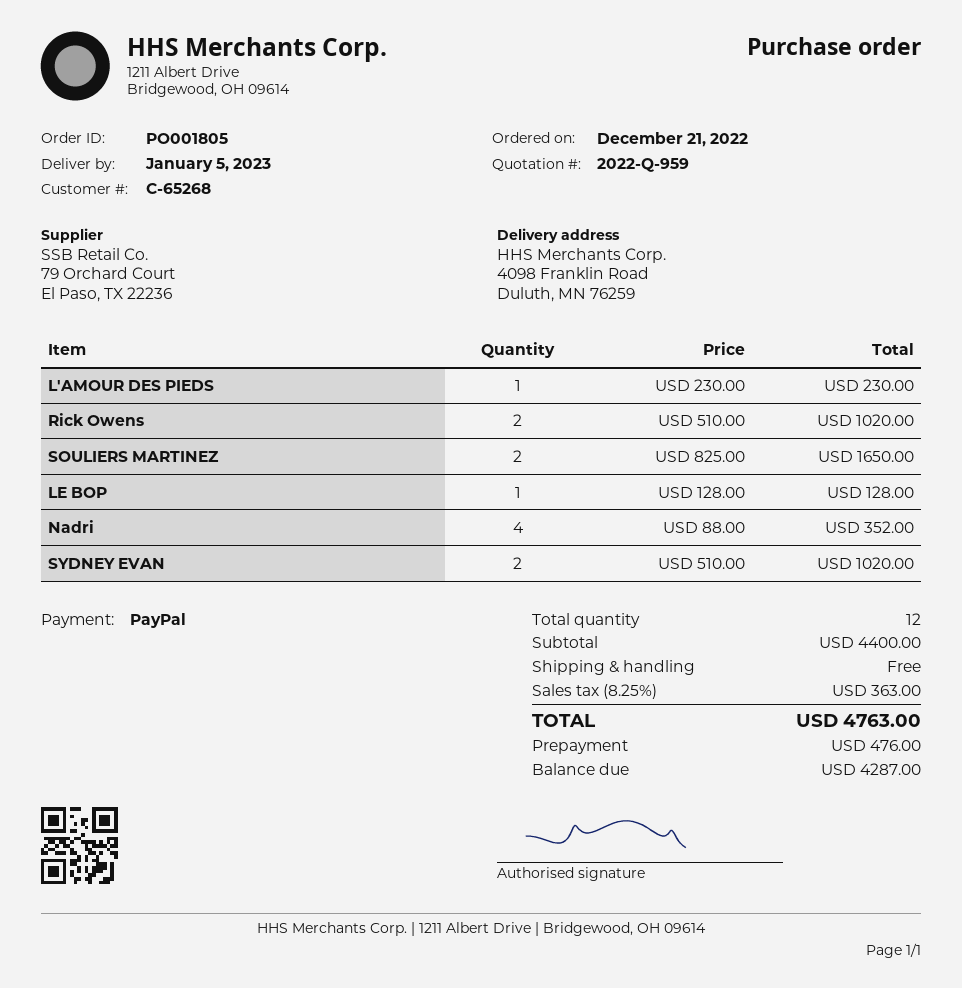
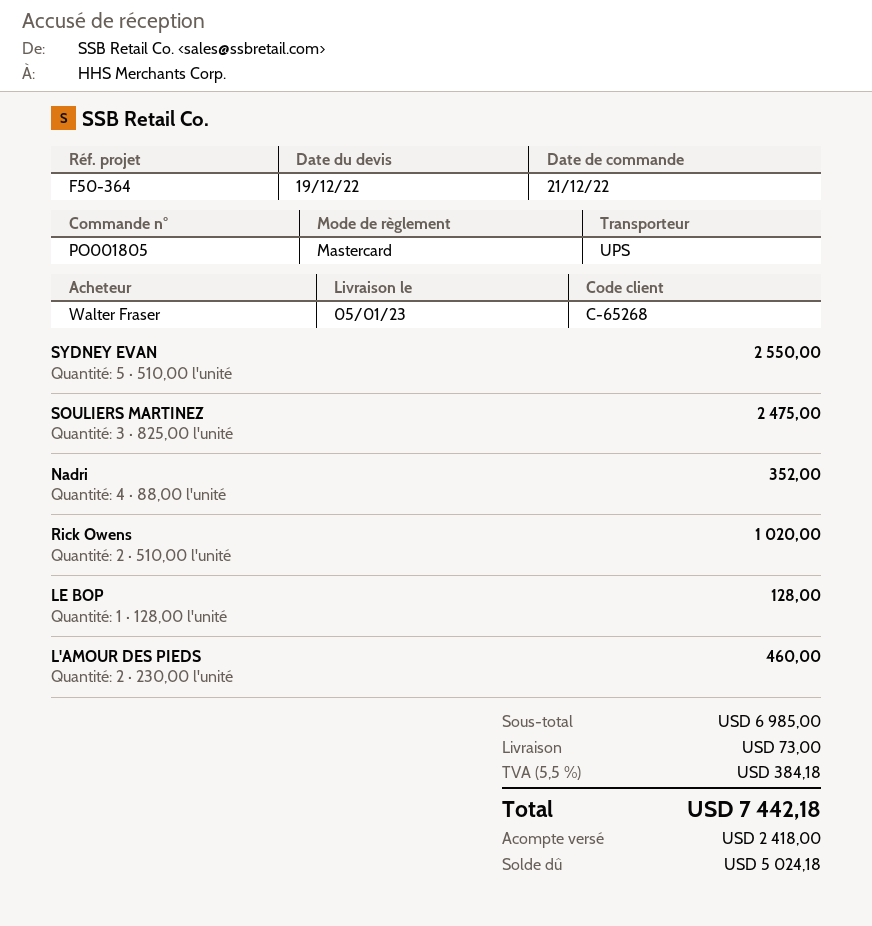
payment method: PayPal -> Mastercard
L'AMOUR DES PIEDS: 1 x 230.00 = 230.00 -> 2 x 230.00 = 460.00
SOULIERS MARTINEZ: 2 x 825.00 = 1650.00 -> 3 x 825.00 = 2475.00
SYDNEY EVAN: 2 x 510.00 = 1020.00 -> 5 x 510.00 = 2550.00
subtotal: 4400.00 -> 6985.00
shipping: 0.00 -> 73.00
tax: 8.25% = 363.00 -> 5.5% = 384.18
total: 4763.00 -> 7442.18
deposit: 476.00 -> 2418.00
balance: 4287.00 -> 5024.18

